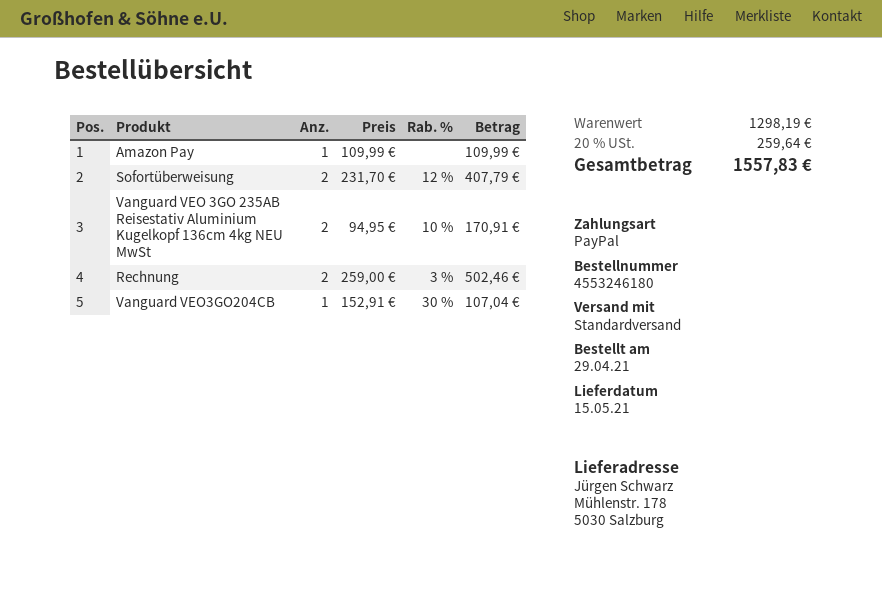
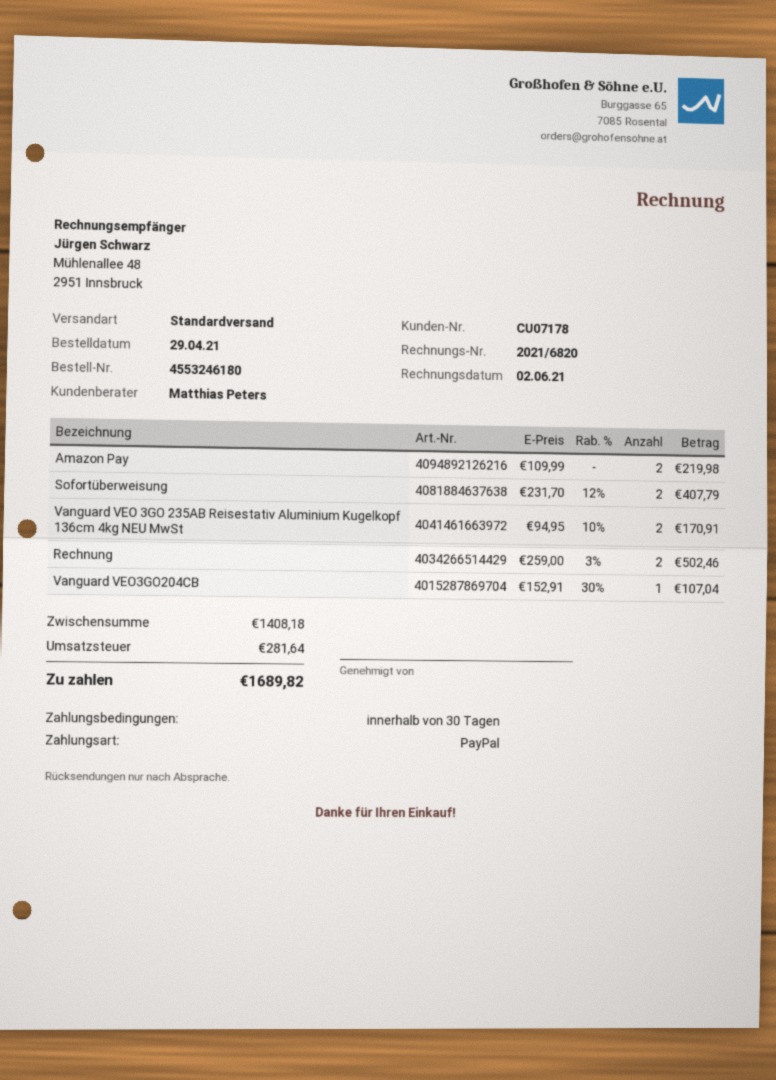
Amazon Pay: 1 x 109.99 = 109.99 -> 2 x 109.99 = 219.98
subtotal: 1298.19 -> 1408.18
tax: 259.64 -> 281.64
total: 1557.83 -> 1689.82

